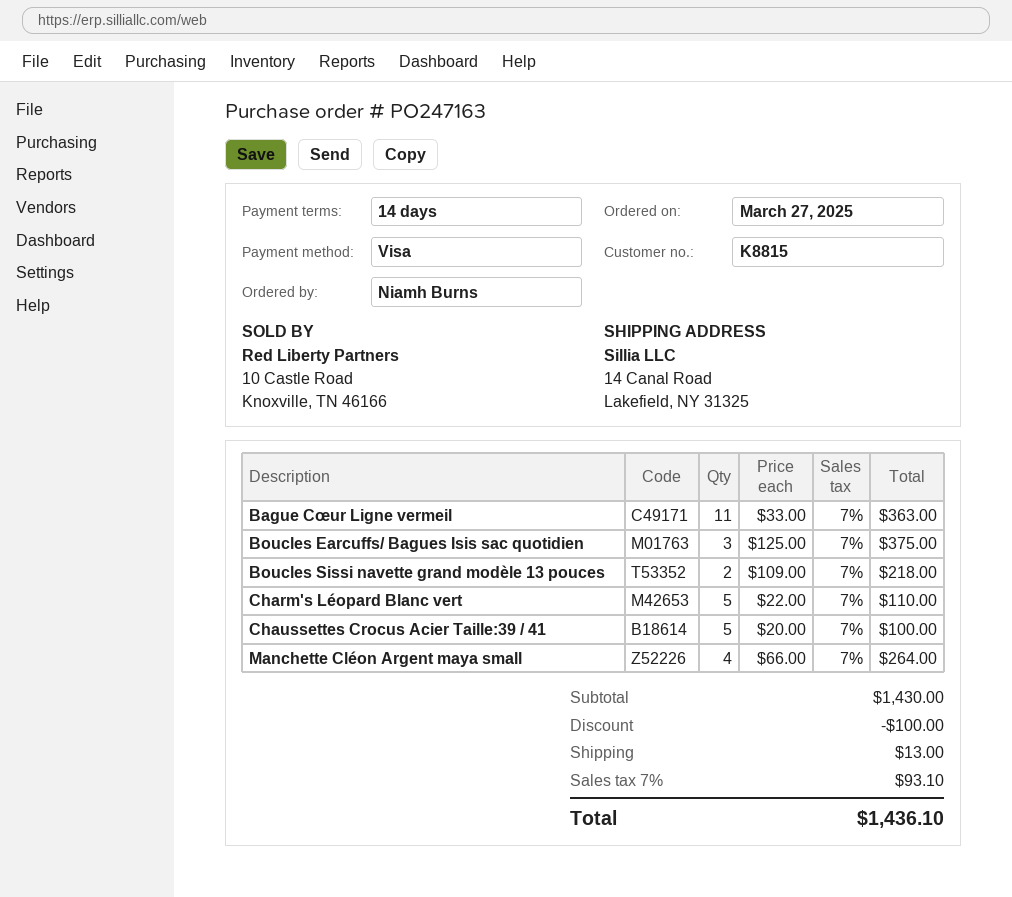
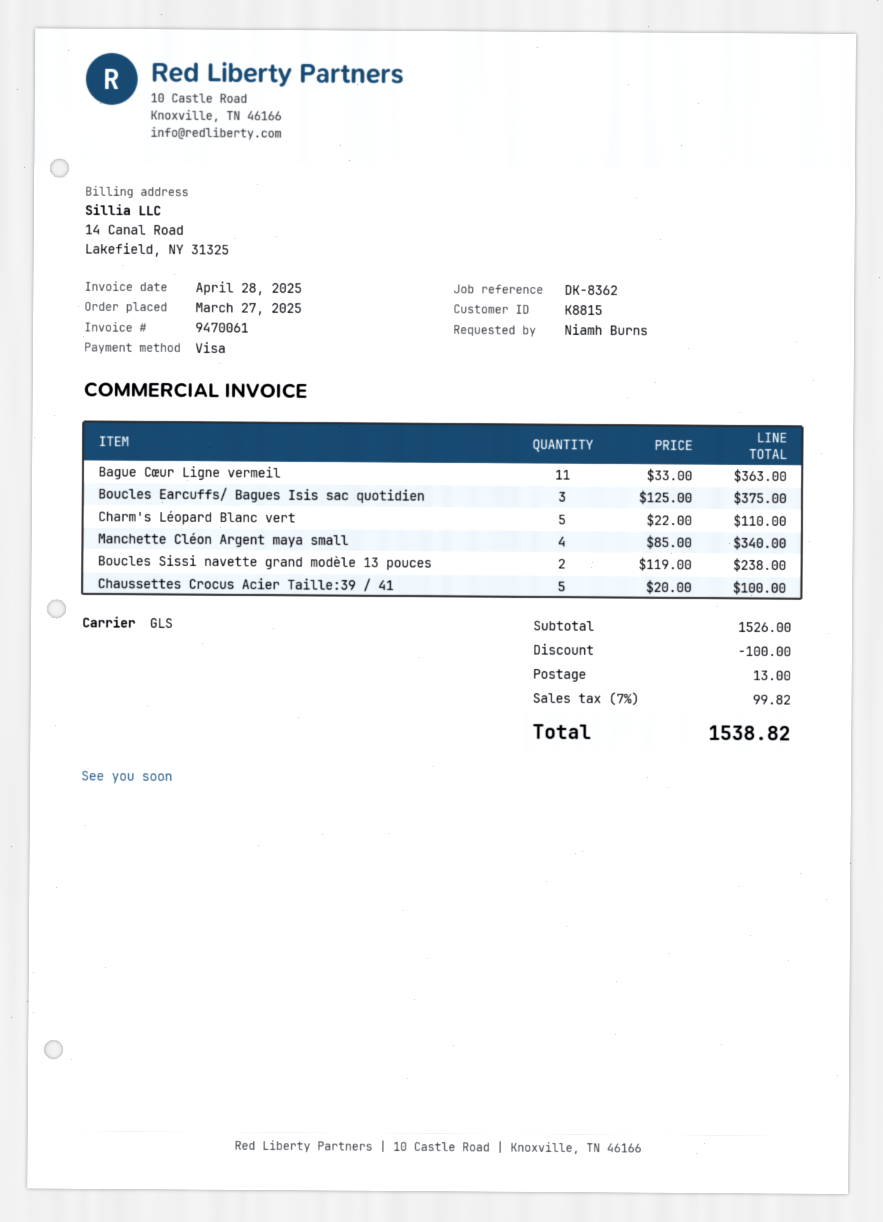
Boucles Sissi navette grand modèle 13 pouces: 2 x 109.00 = 218.00 -> 2 x 119.00 = 238.00
Manchette Cléon Argent maya small: 4 x 66.00 = 264.00 -> 4 x 85.00 = 340.00
subtotal: 1430.00 -> 1526.00
tax: 7% = 93.10 -> 7% = 99.82
total: 1436.10 -> 1538.82

